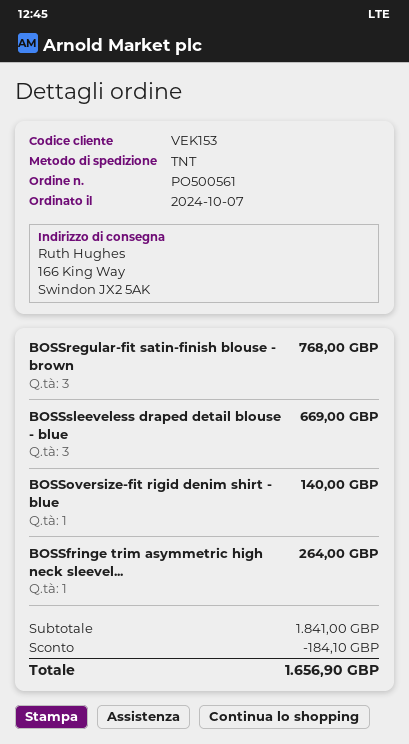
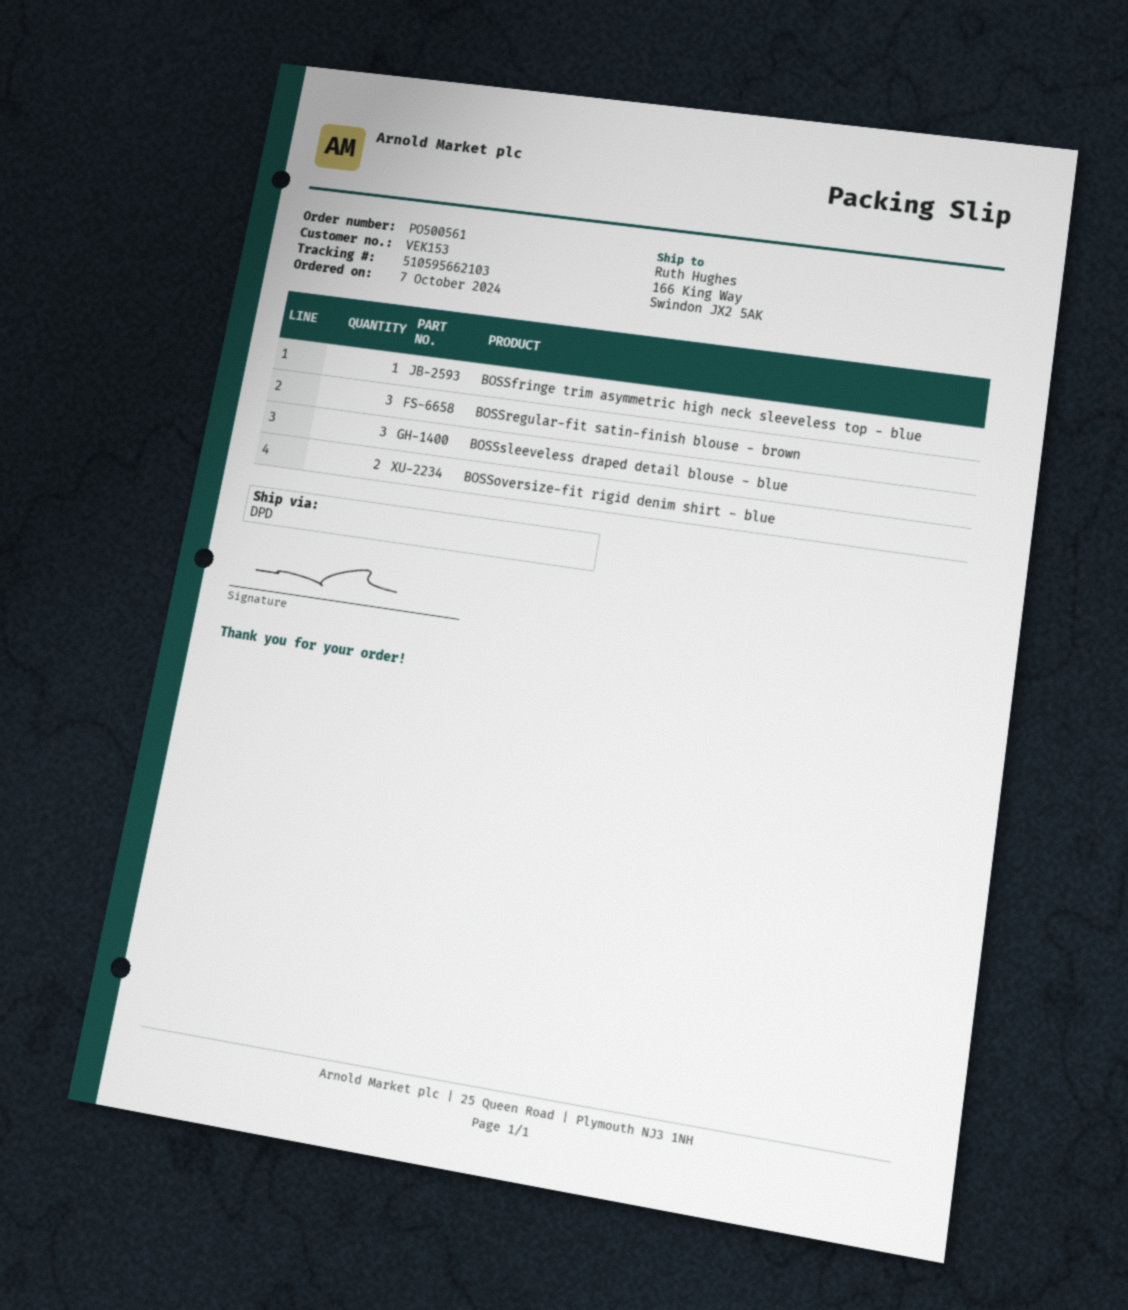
shipping method: TNT -> DPD
BOSSoversize-fit rigid denim shirt - blue: 1 -> 2

